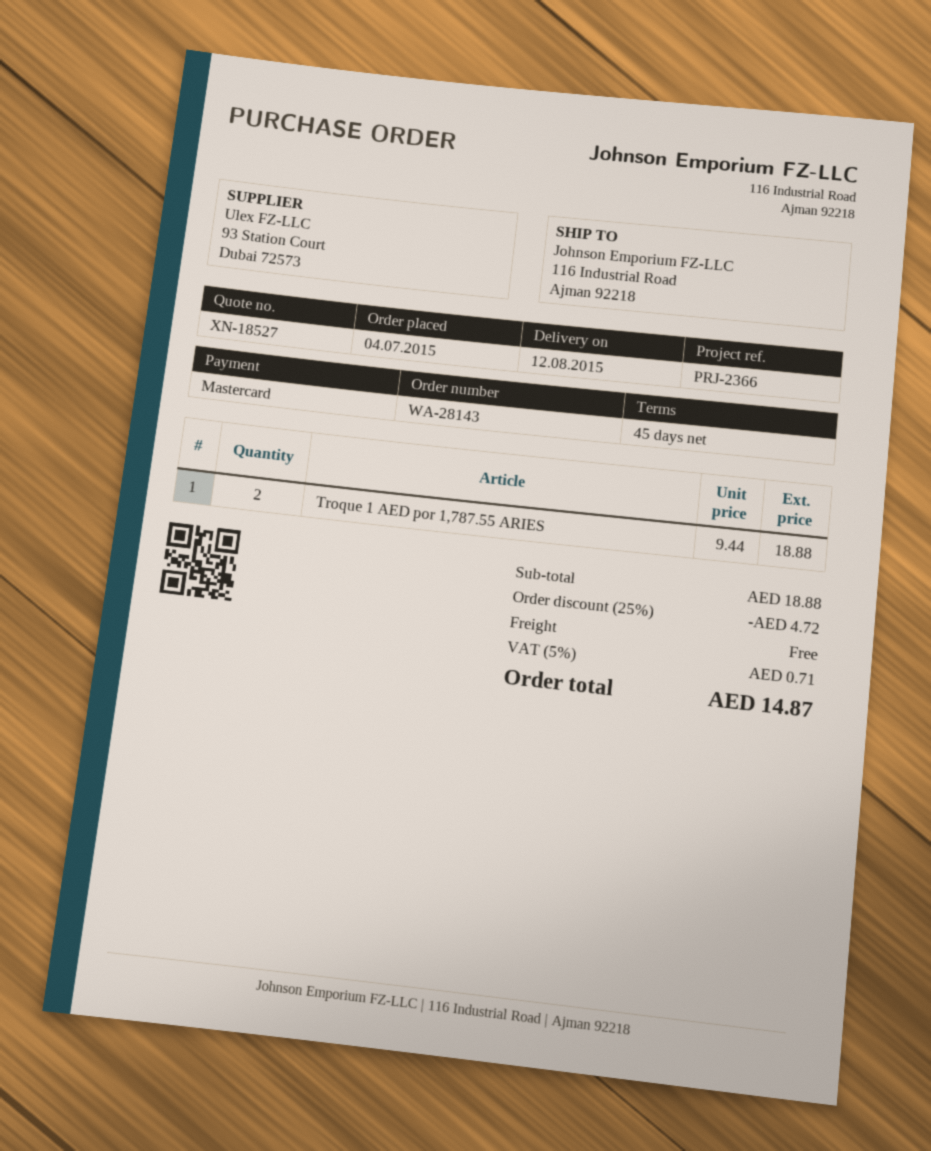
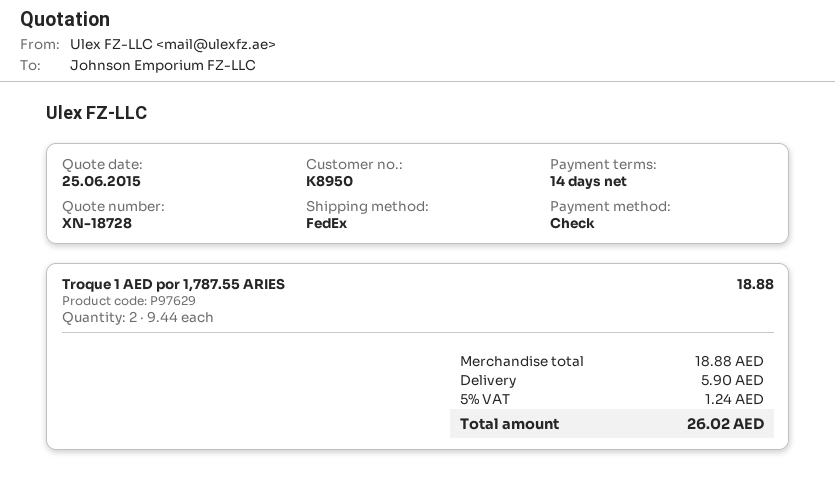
quote number: XN-18527 -> XN-18728
payment terms: 45 days -> 14 days
payment method: Mastercard -> cheque
discount: 25% = 4.72 -> none
shipping: 0.00 -> 5.90
tax: 5% = 0.71 -> 5% = 1.24
total: 14.87 -> 26.02

